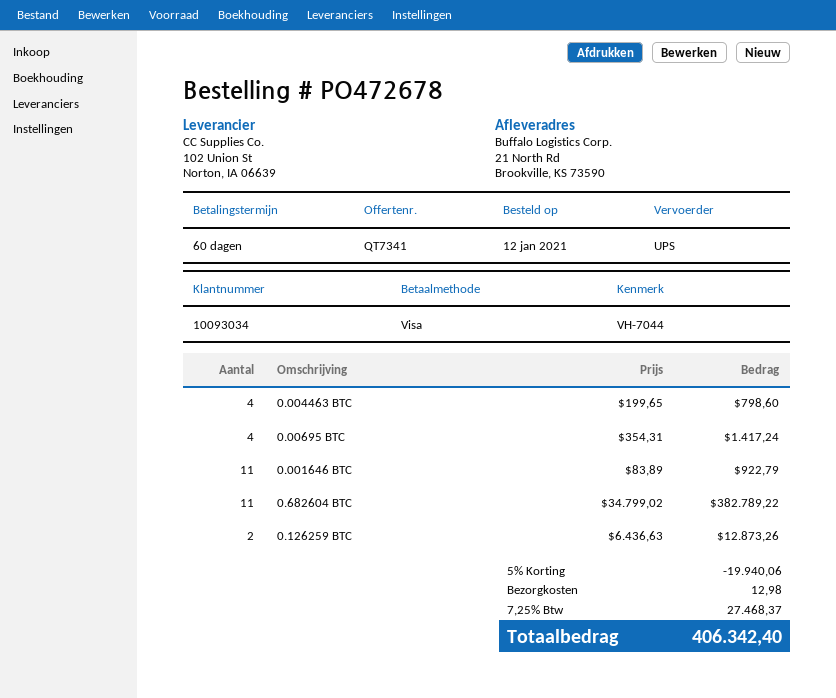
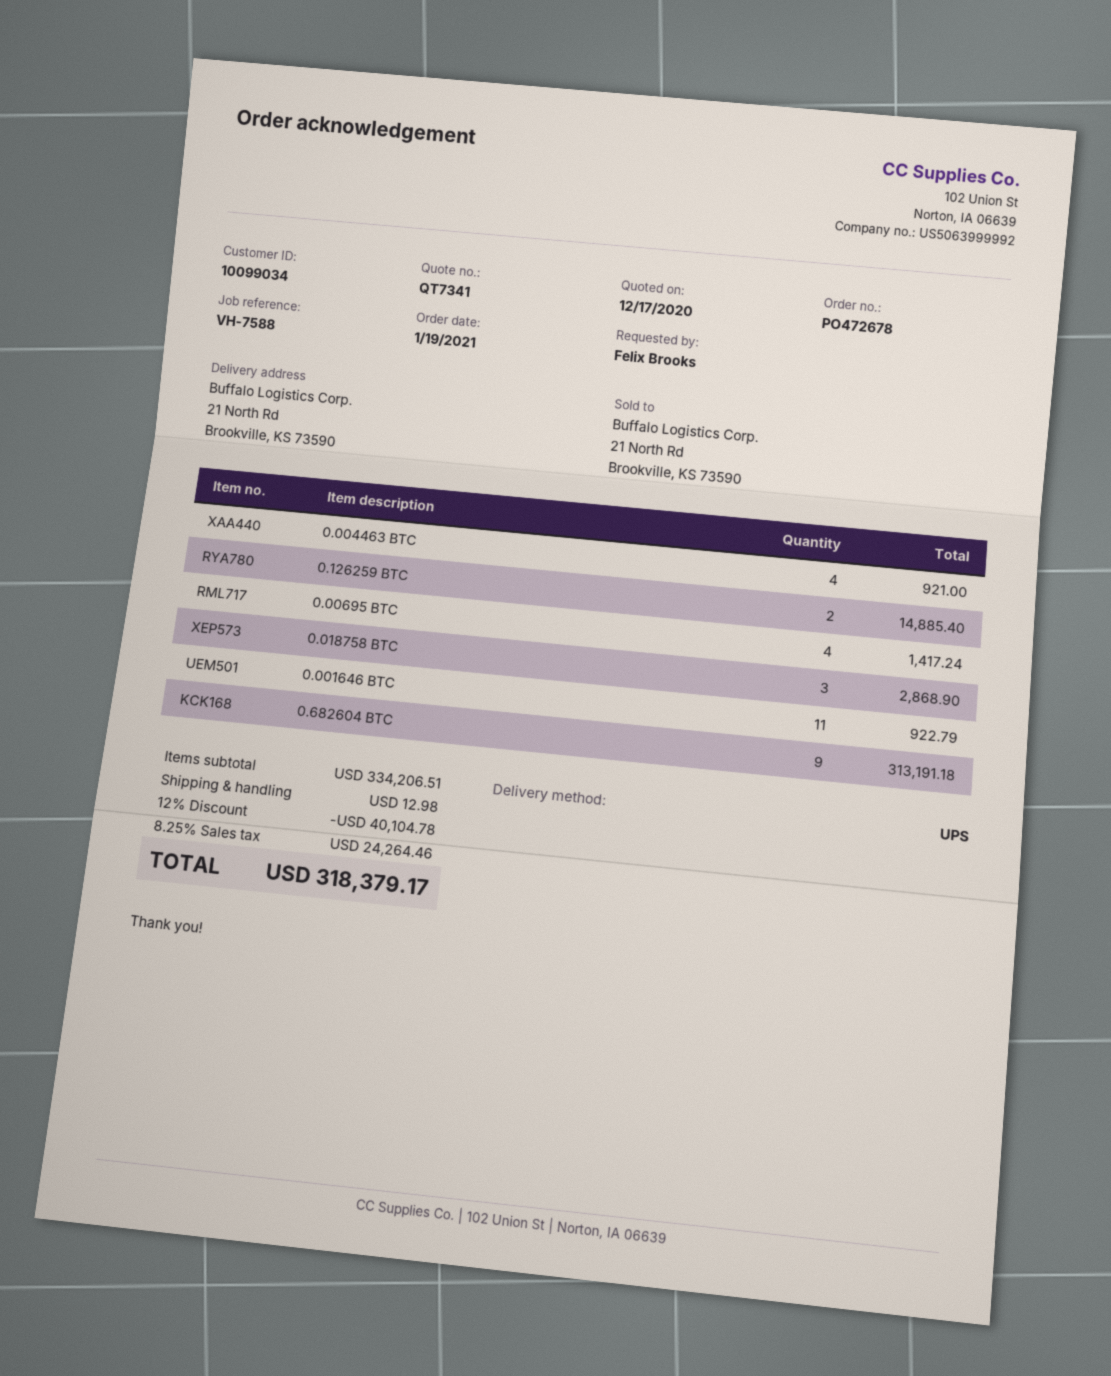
order date: 2021-01-12 -> 2021-01-19
customer number: 10093034 -> 10099034
reference: VH-7044 -> VH-7588
0.004463 BTC: 4 for 798.60 -> 4 for 921.00
0.682604 BTC: 11 for 382789.22 -> 9 for 313191.18
0.126259 BTC: 2 for 12873.26 -> 2 for 14885.40
0.018758 BTC: none -> 3 for 2868.90
discount: 5% = 19940.06 -> 12% = 40104.78
tax: 7.25% = 27468.37 -> 8.25% = 24264.46
total: 406342.40 -> 318379.17

